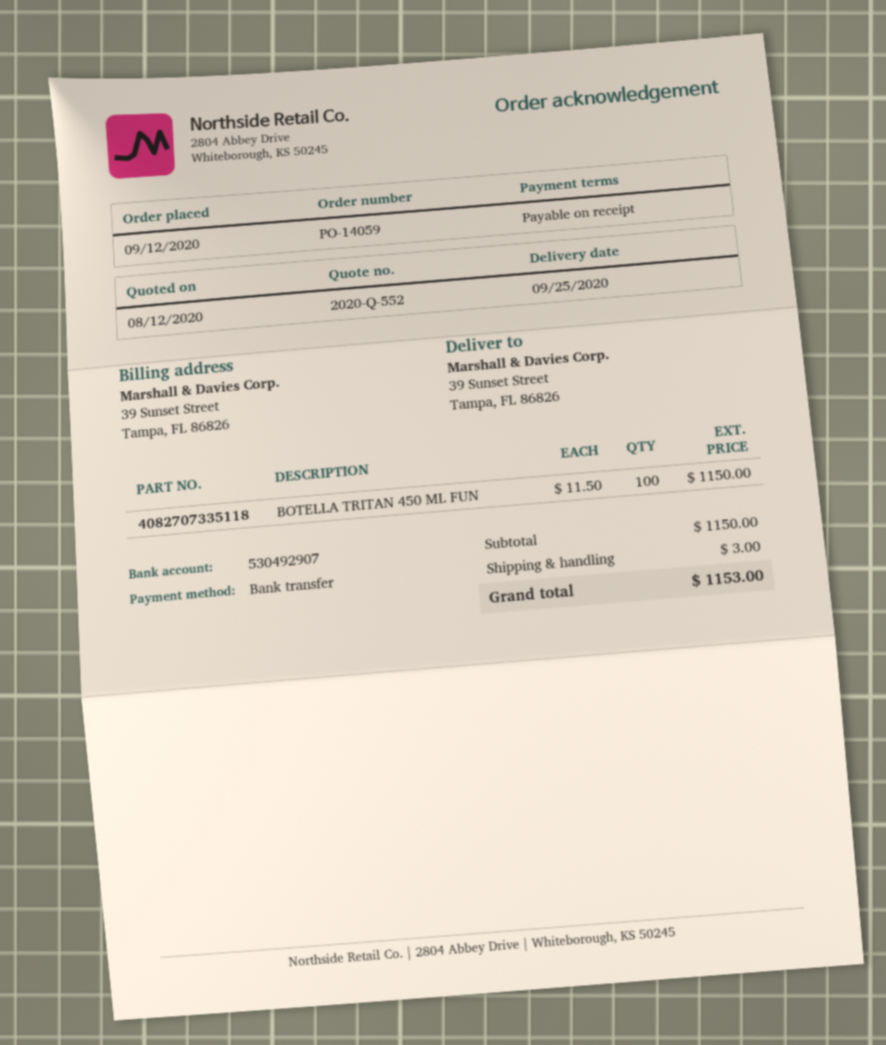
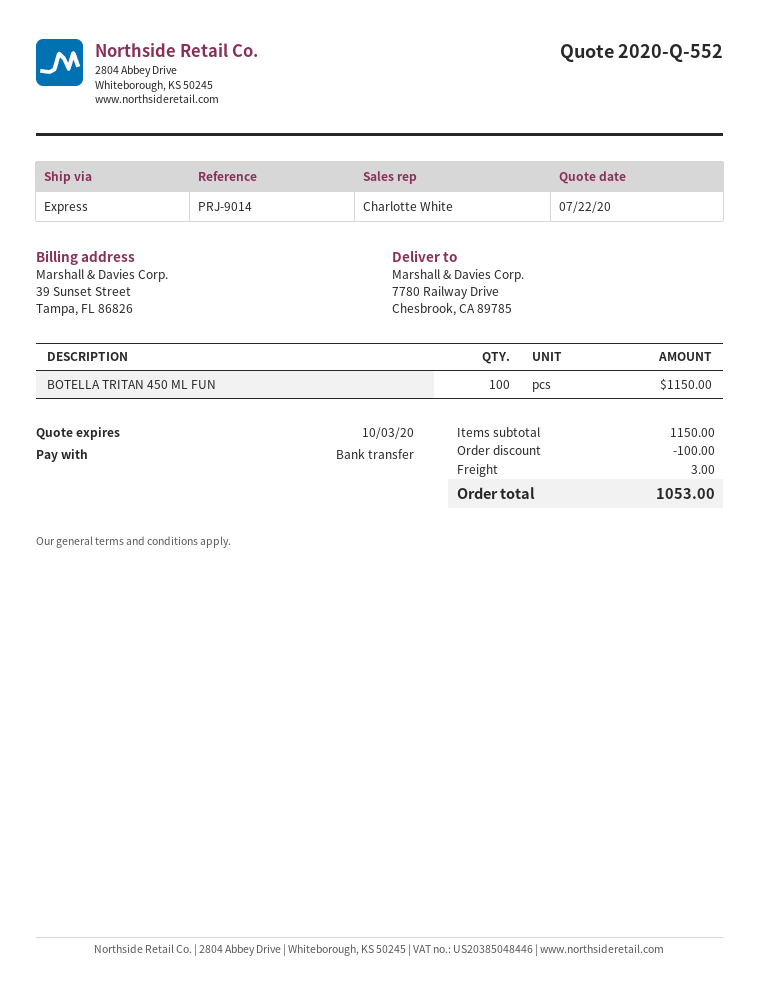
quote date: 2020-08-12 -> 2020-07-22
ship to: 39 Sunset Street, Tampa, FL 86826 -> 7780 Railway Drive, Chesbrook, CA 89785
discount: none -> 100.00
total: 1153.00 -> 1053.00

